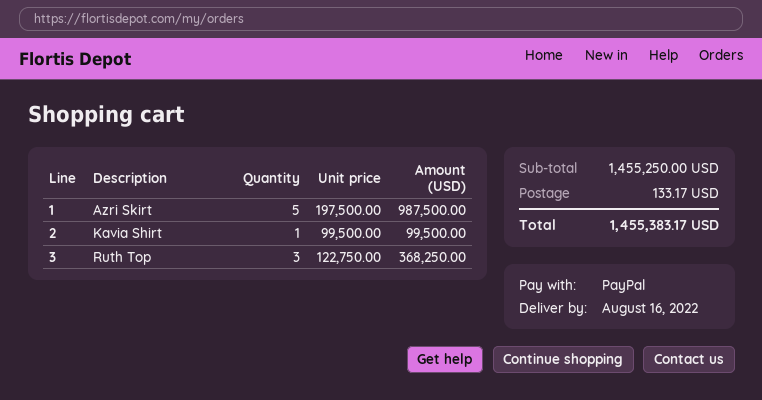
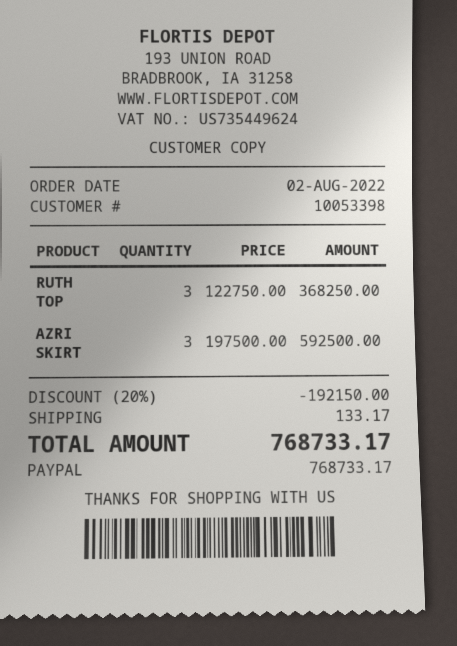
Azri Skirt: 5 x 197500.00 = 987500.00 -> 3 x 197500.00 = 592500.00
Kavia Shirt: 1 x 99500.00 = 99500.00 -> none
discount: none -> 20% = 192150.00
total: 1455383.17 -> 768733.17

